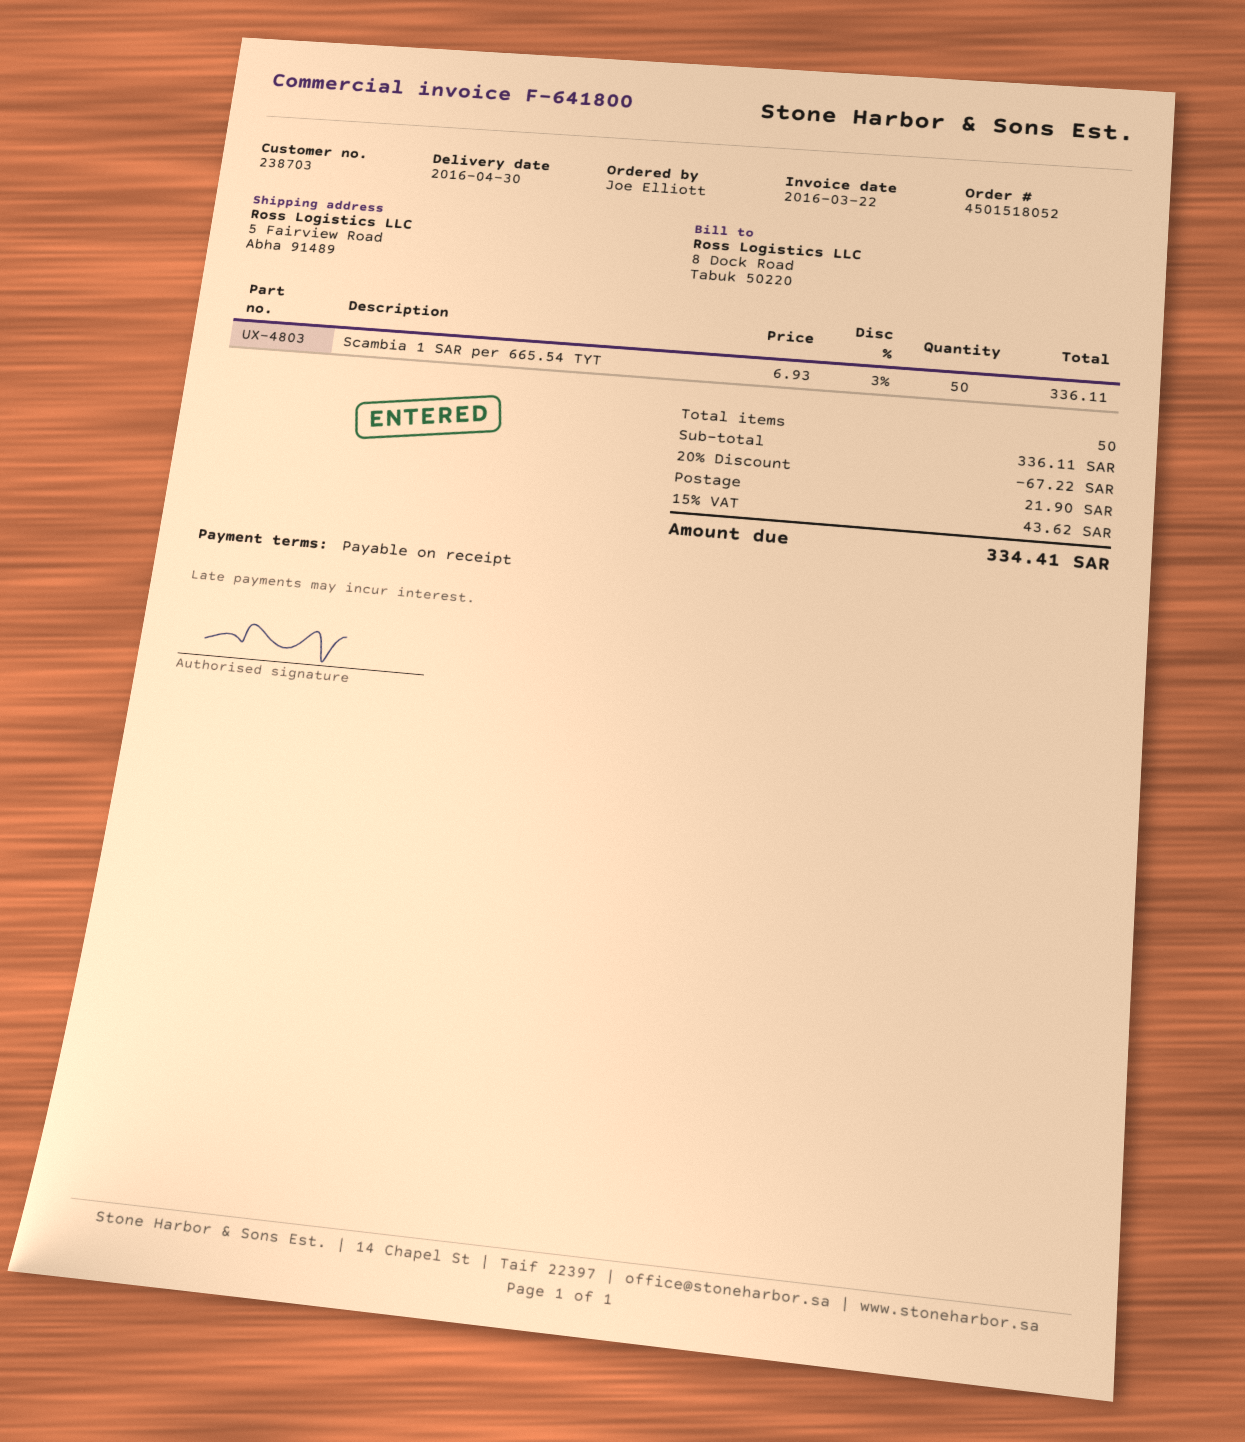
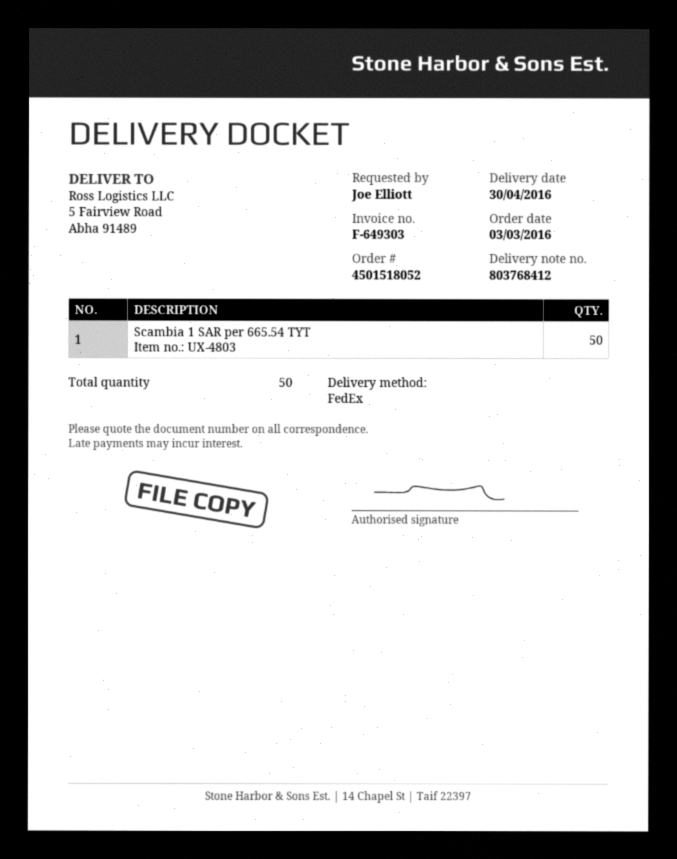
invoice number: F-641800 -> F-649303

